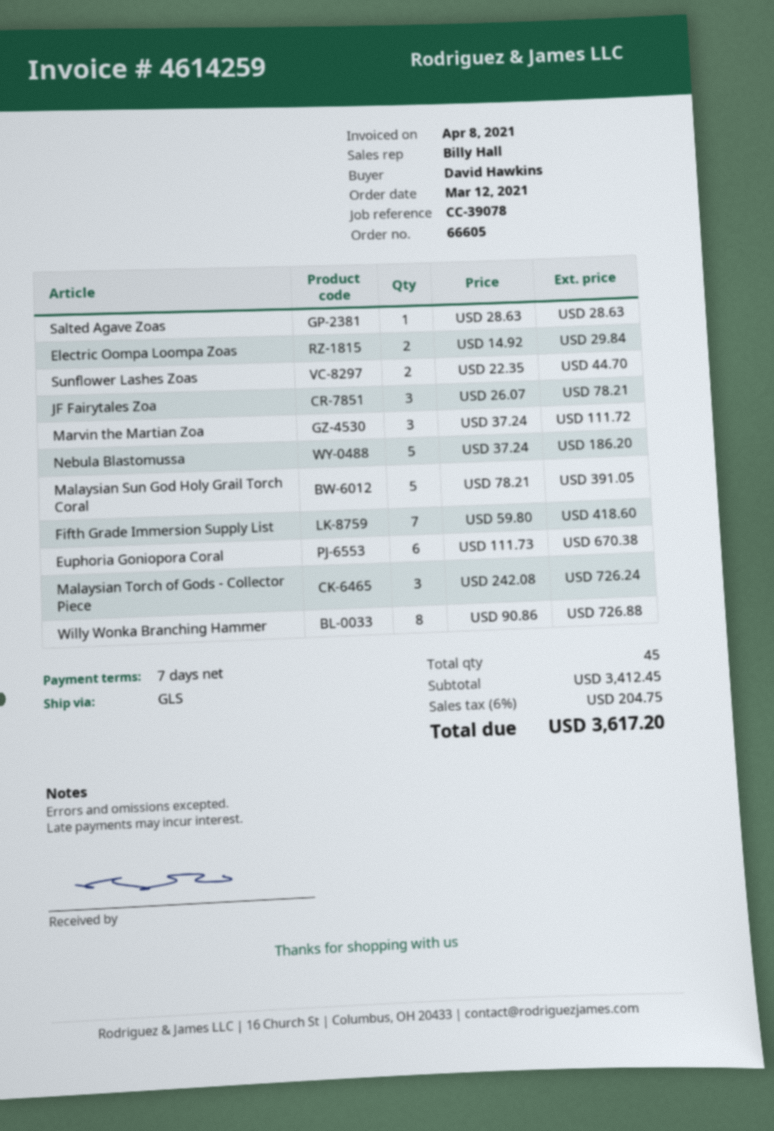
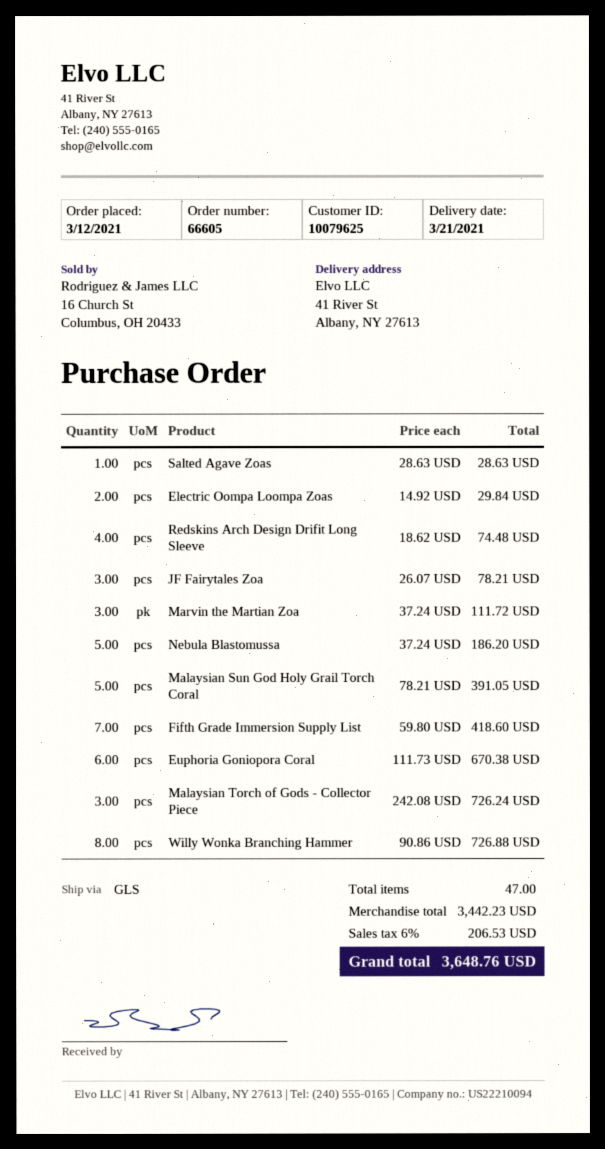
Sunflower Lashes Zoas: 2 x 22.35 = 44.70 -> none
Redskins Arch Design Drifit Long Sleeve: none -> 4 x 18.62 = 74.48
total quantity: 45 -> 47
subtotal: 3412.45 -> 3442.23
tax: 6% = 204.75 -> 6% = 206.53
total: 3617.20 -> 3648.76

